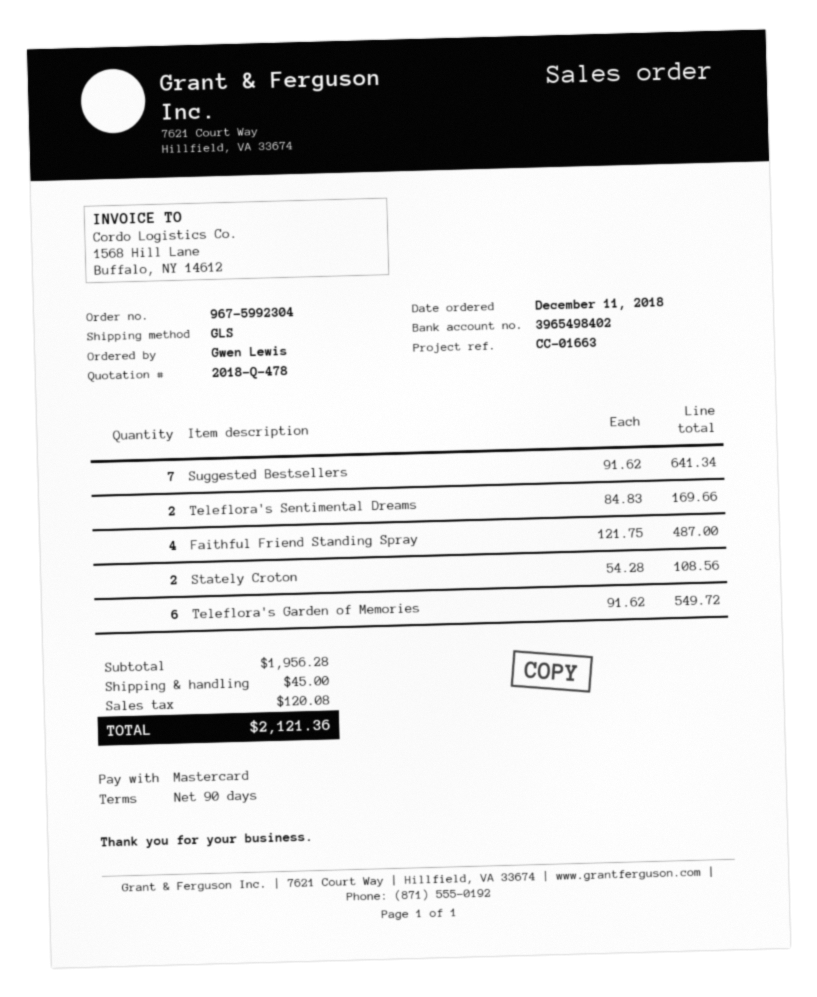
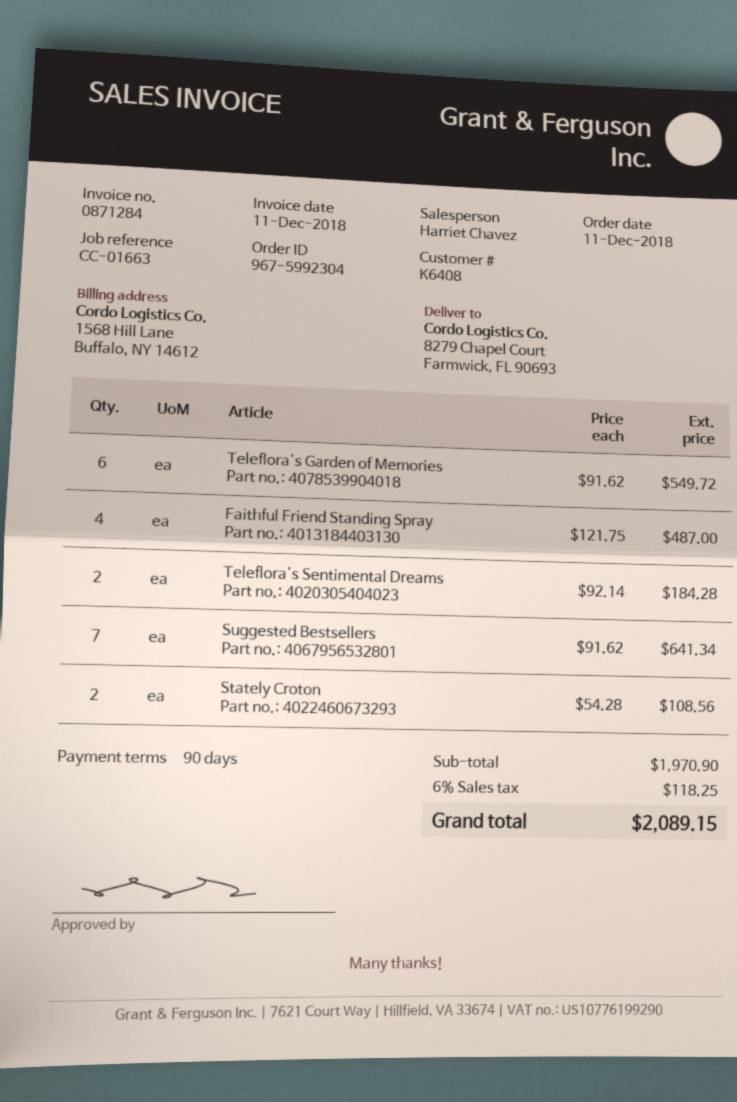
Teleflora's Sentimental Dreams: 2 x 84.83 = 169.66 -> 2 x 92.14 = 184.28
subtotal: 1956.28 -> 1970.90
shipping: 45.00 -> none
tax: 120.08 -> 118.25
total: 2121.36 -> 2089.15

